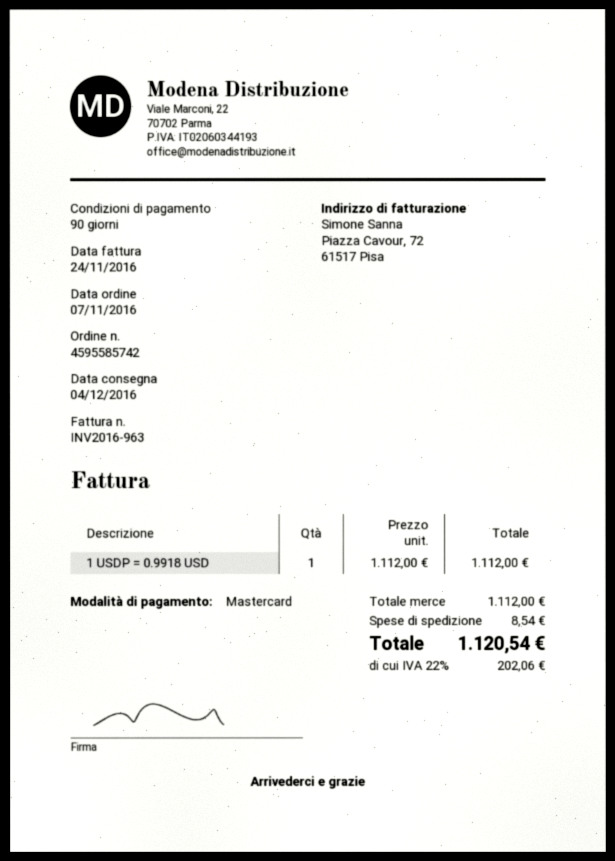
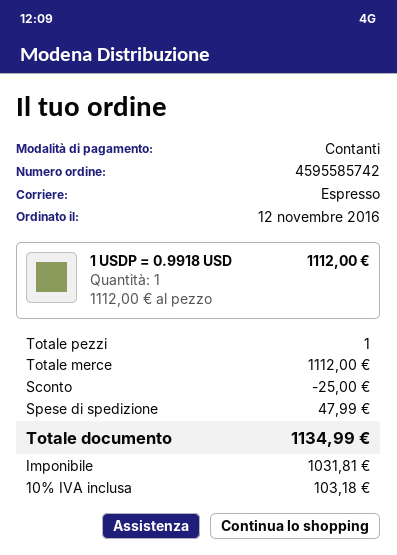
order date: 2016-11-07 -> 2016-11-12
payment method: Mastercard -> cash
discount: none -> 25.00
shipping: 8.54 -> 47.99
tax: 22% = 202.06 -> 10% = 103.18
total: 1120.54 -> 1134.99

